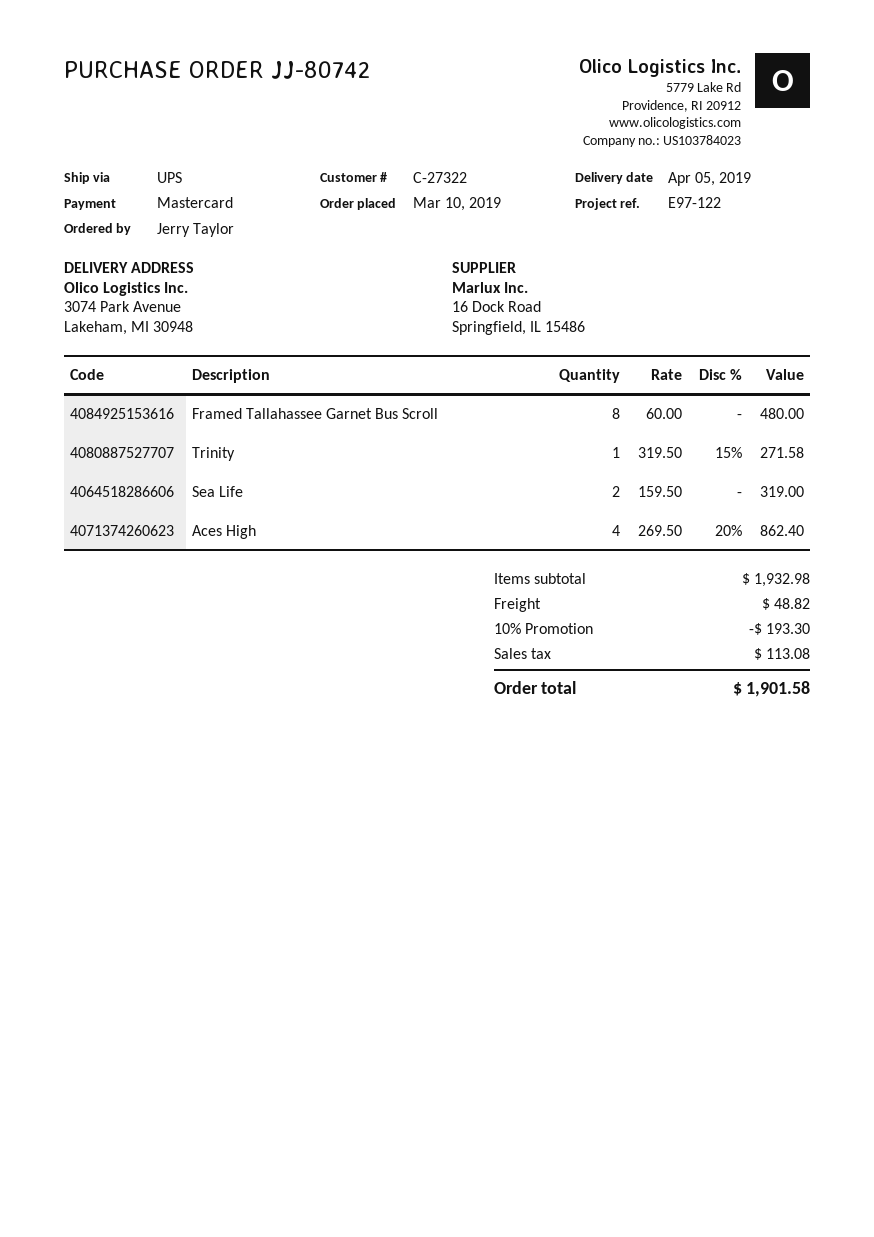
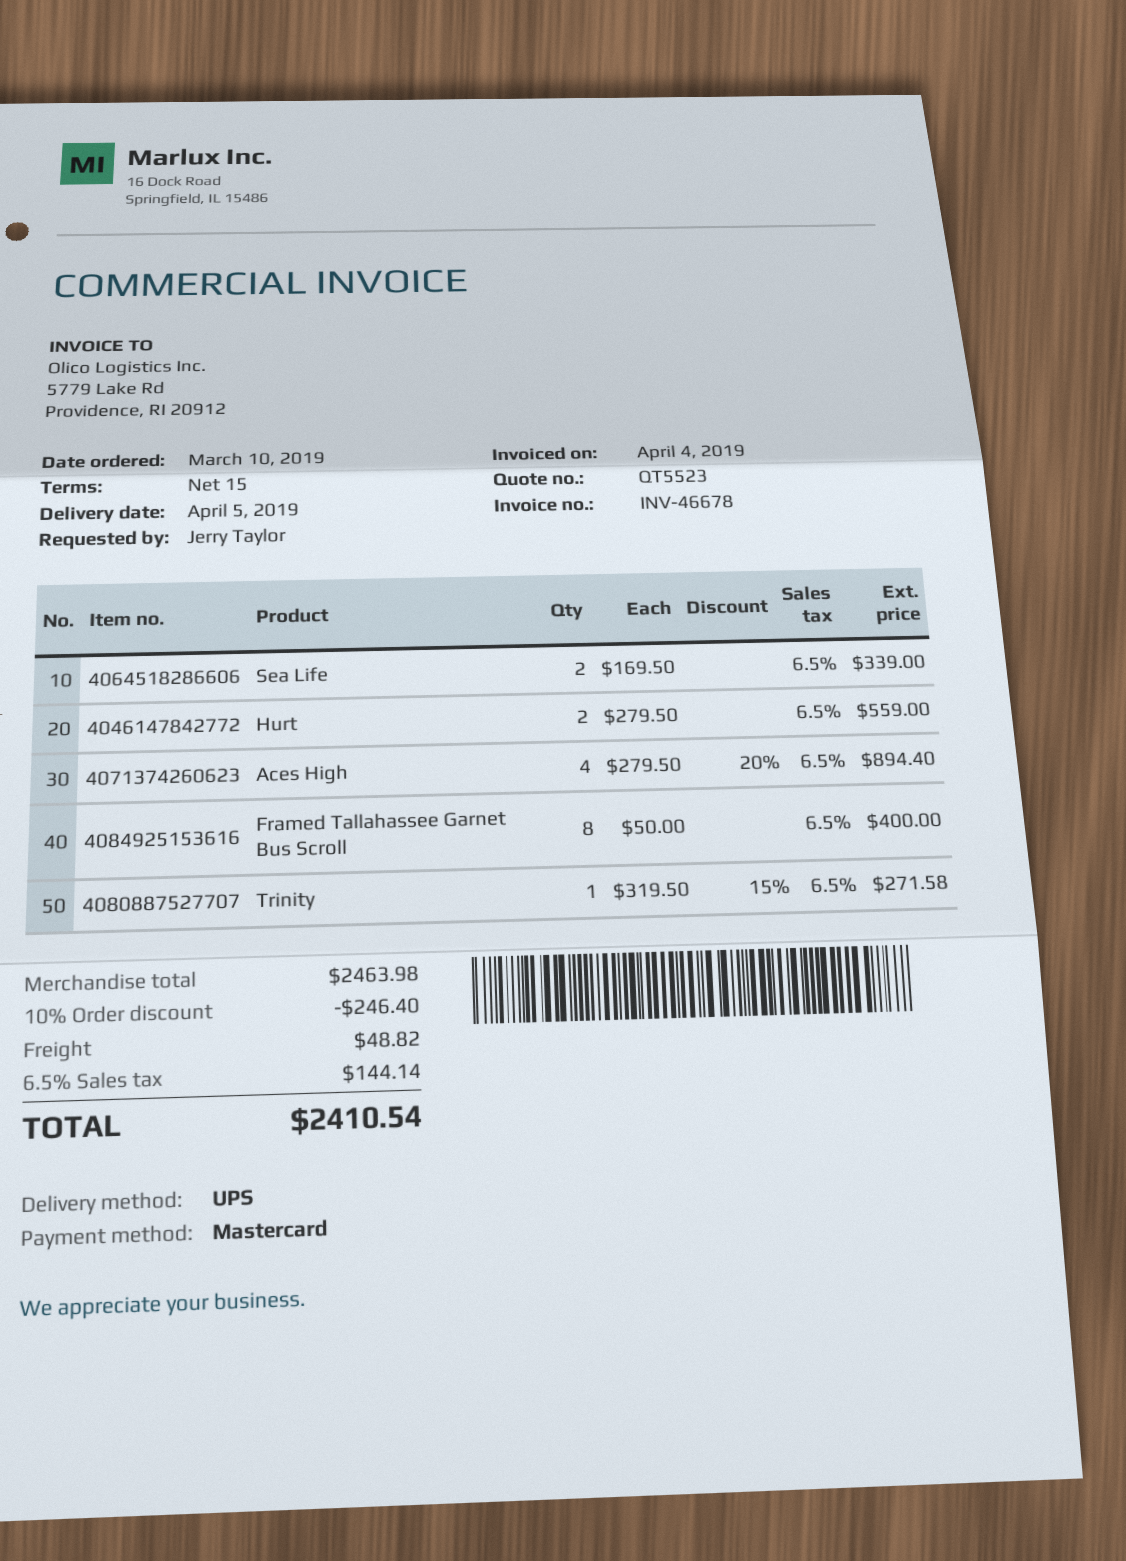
Framed Tallahassee Garnet Bus Scroll: 8 x 60.00 = 480.00 -> 8 x 50.00 = 400.00
Sea Life: 2 x 159.50 = 319.00 -> 2 x 169.50 = 339.00
Aces High: 4 x 269.50 - 20% = 862.40 -> 4 x 279.50 - 20% = 894.40
Hurt: none -> 2 x 279.50 = 559.00
subtotal: 1932.98 -> 2463.98
discount: 10% = 193.30 -> 10% = 246.40
tax: 113.08 -> 144.14
total: 1901.58 -> 2410.54

